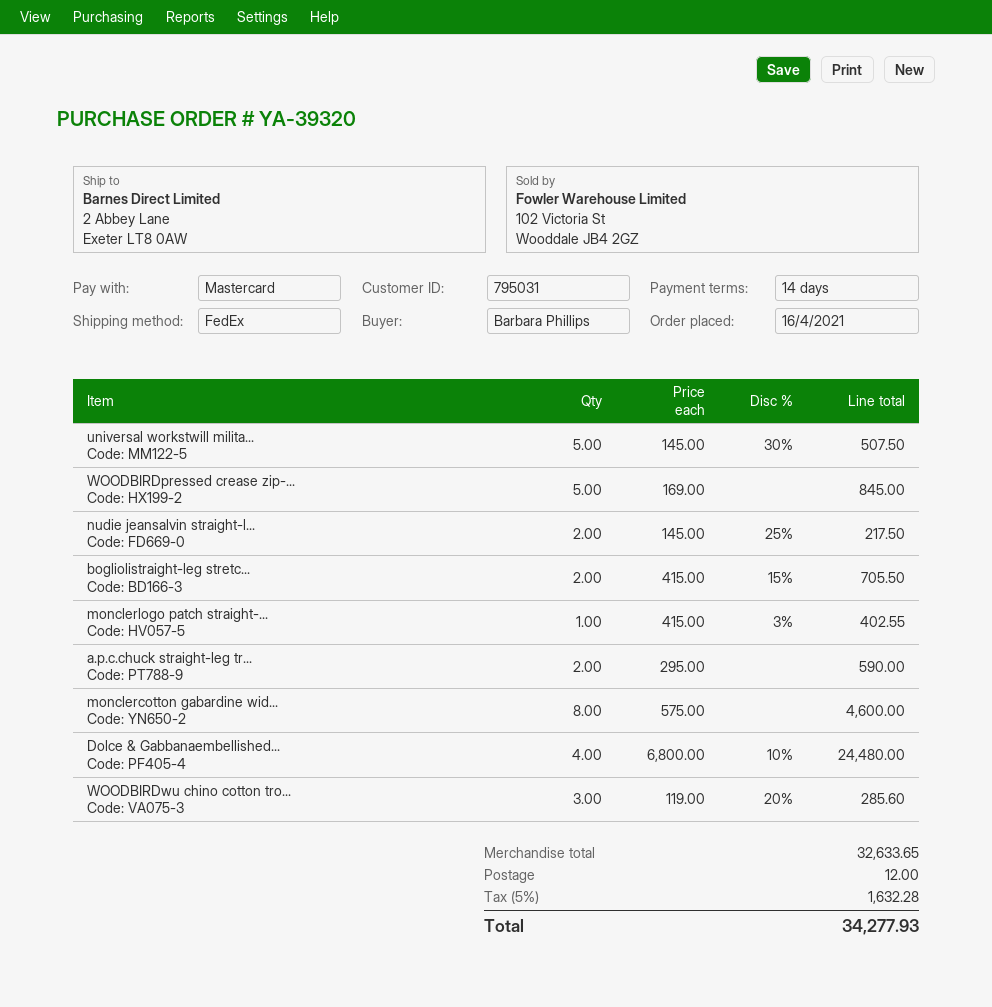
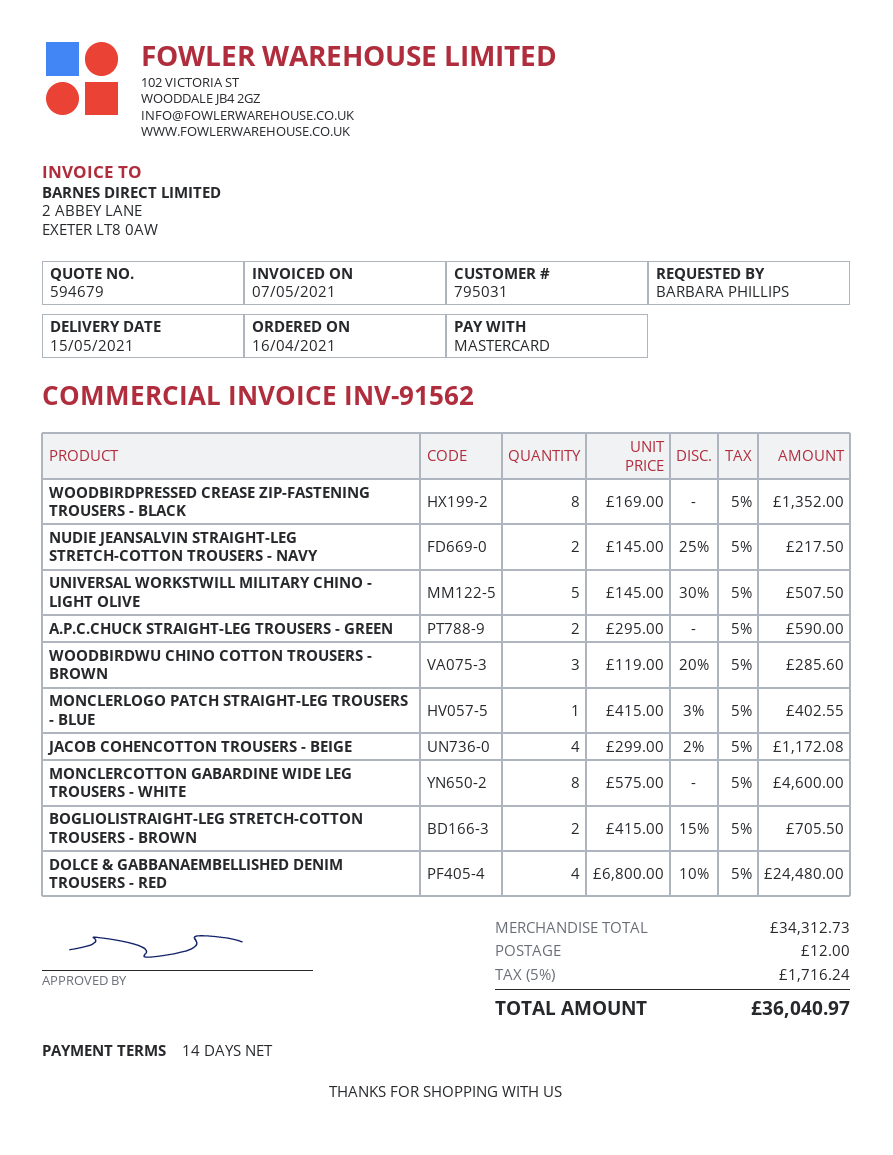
WOODBIRDpressed crease zip-...: 5 x 169.00 = 845.00 -> 8 x 169.00 = 1352.00
JACOB COHENCOTTON TROUSERS - BEIGE: none -> 4 x 299.00 - 2% = 1172.08
subtotal: 32633.65 -> 34312.73
tax: 5% = 1632.28 -> 5% = 1716.24
total: 34277.93 -> 36040.97

